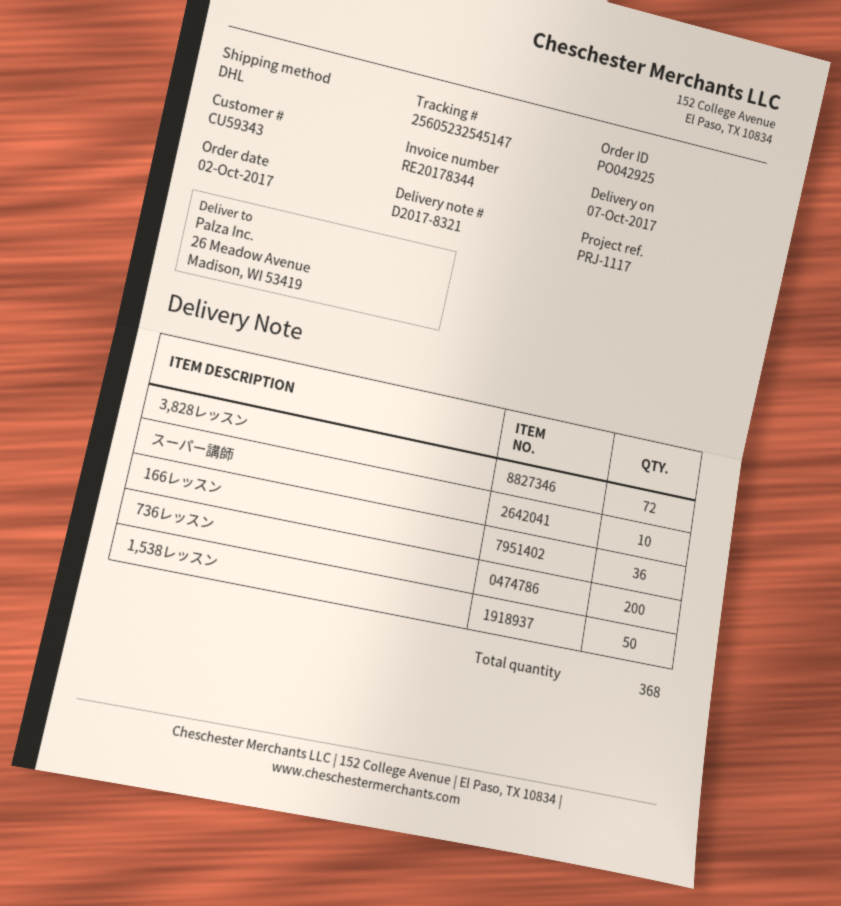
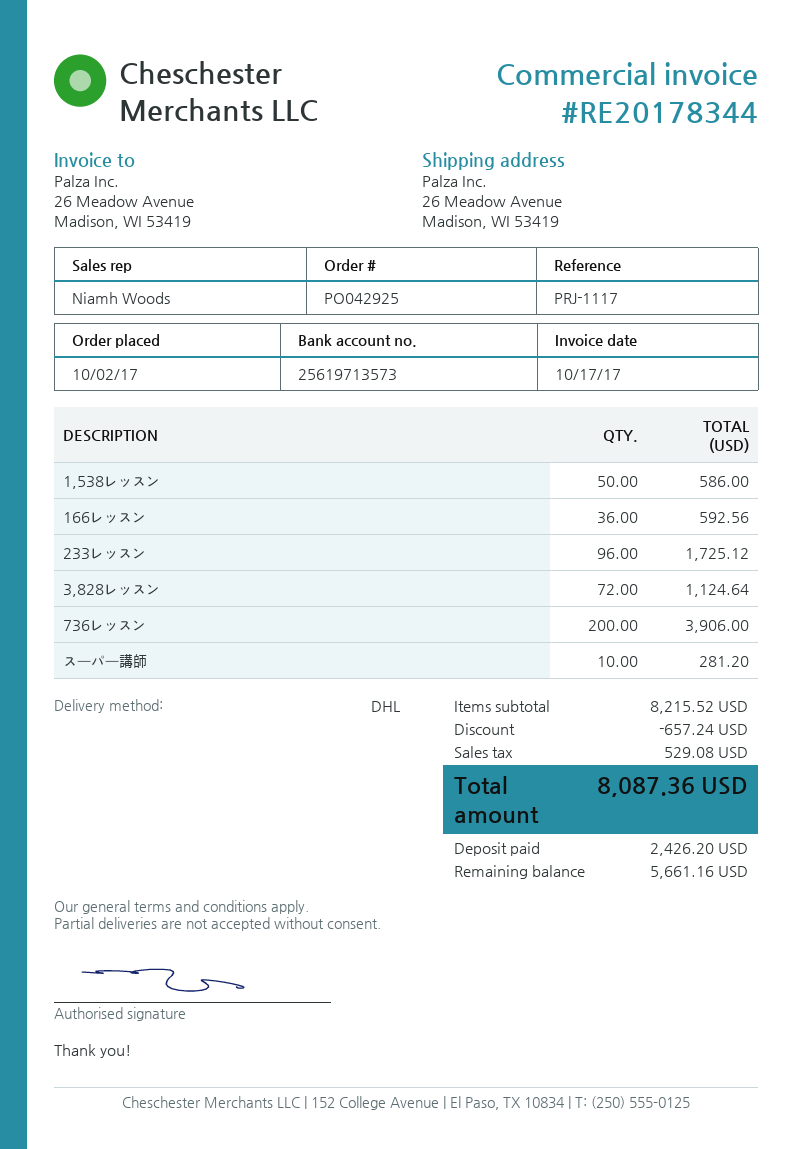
233レッスン: none -> 96

